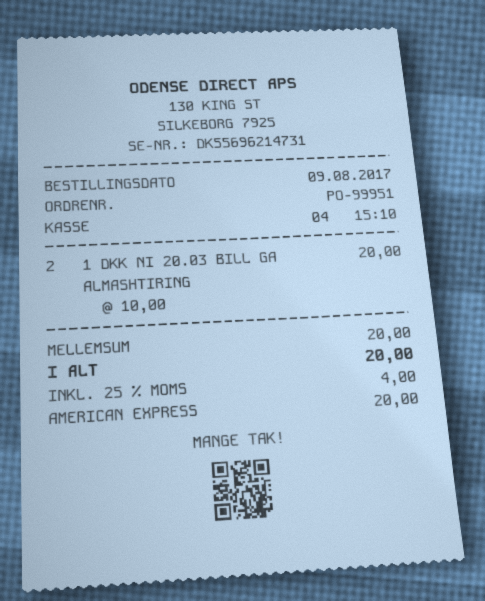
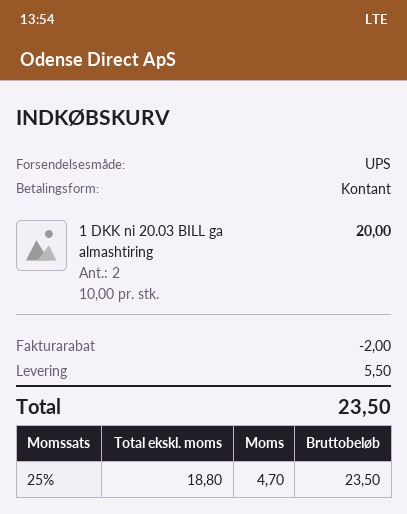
payment method: American Express -> cash
discount: none -> 2.00
shipping: none -> 5.50
tax: 25% = 4.00 -> 25% = 4.70
total: 20.00 -> 23.50

